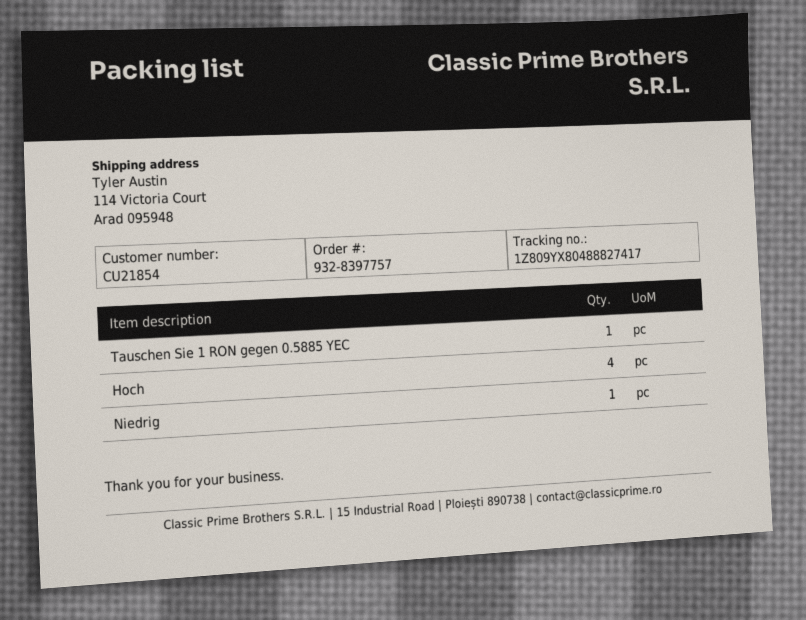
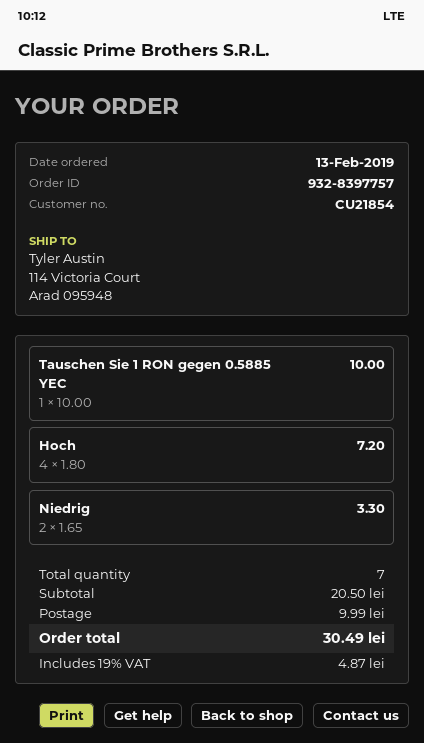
Niedrig: 1 -> 2

